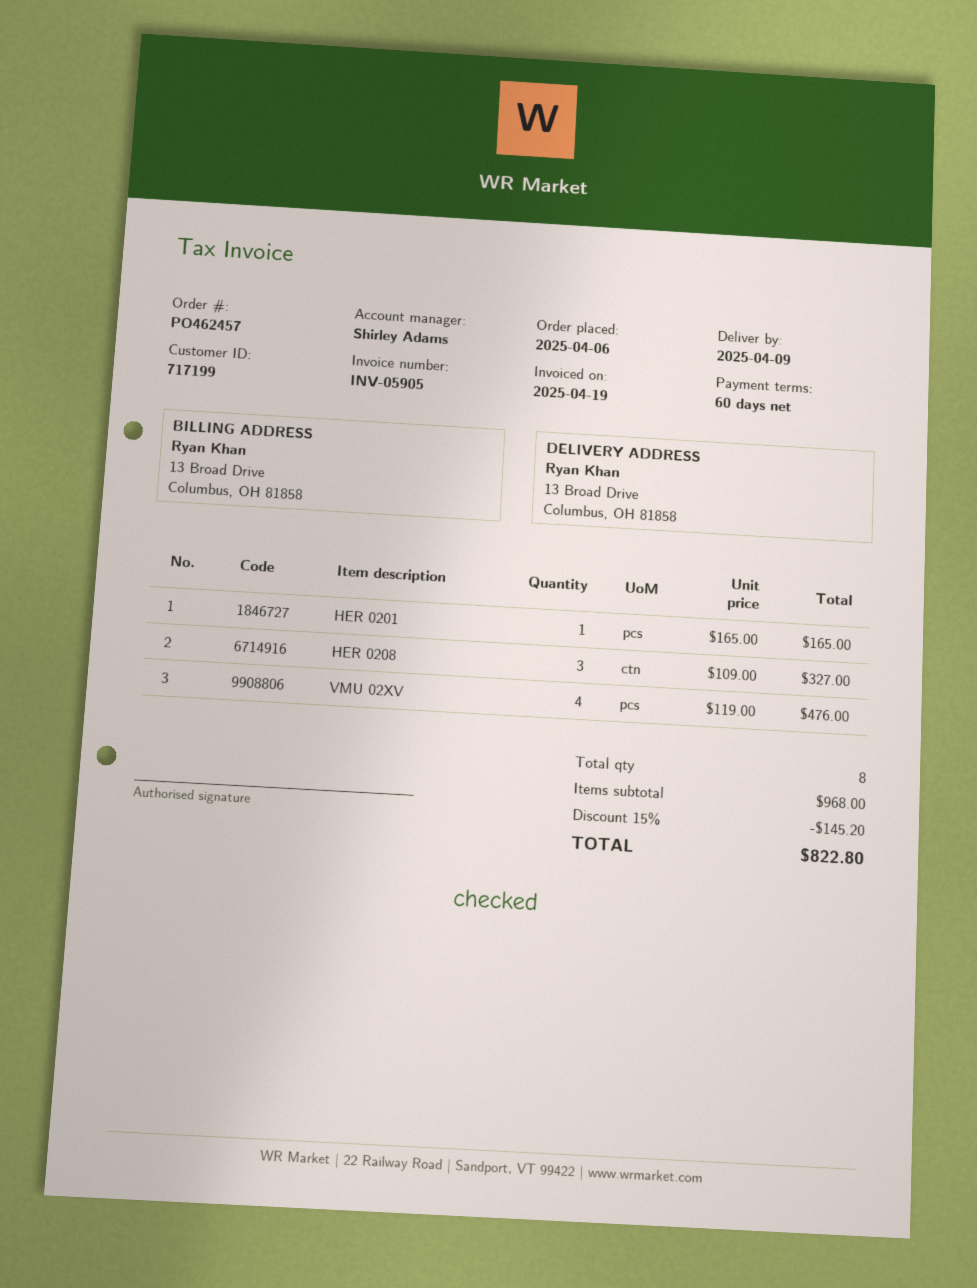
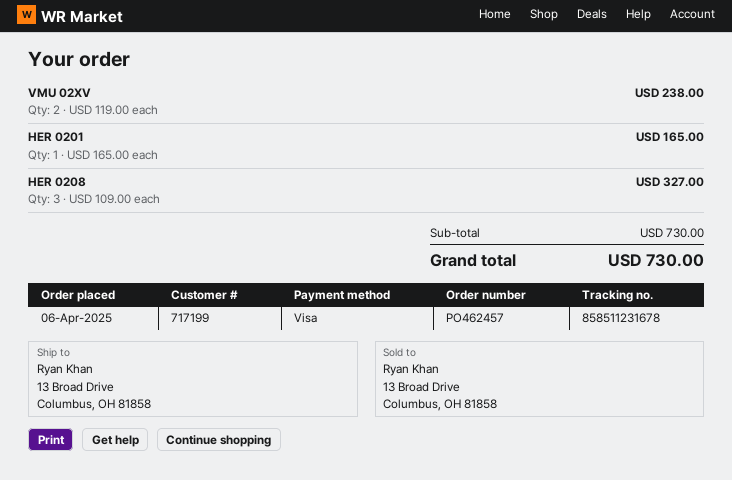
VMU 02XV: 4 x 119.00 = 476.00 -> 2 x 119.00 = 238.00
subtotal: 968.00 -> 730.00
discount: 15% = 145.20 -> none
total: 822.80 -> 730.00

